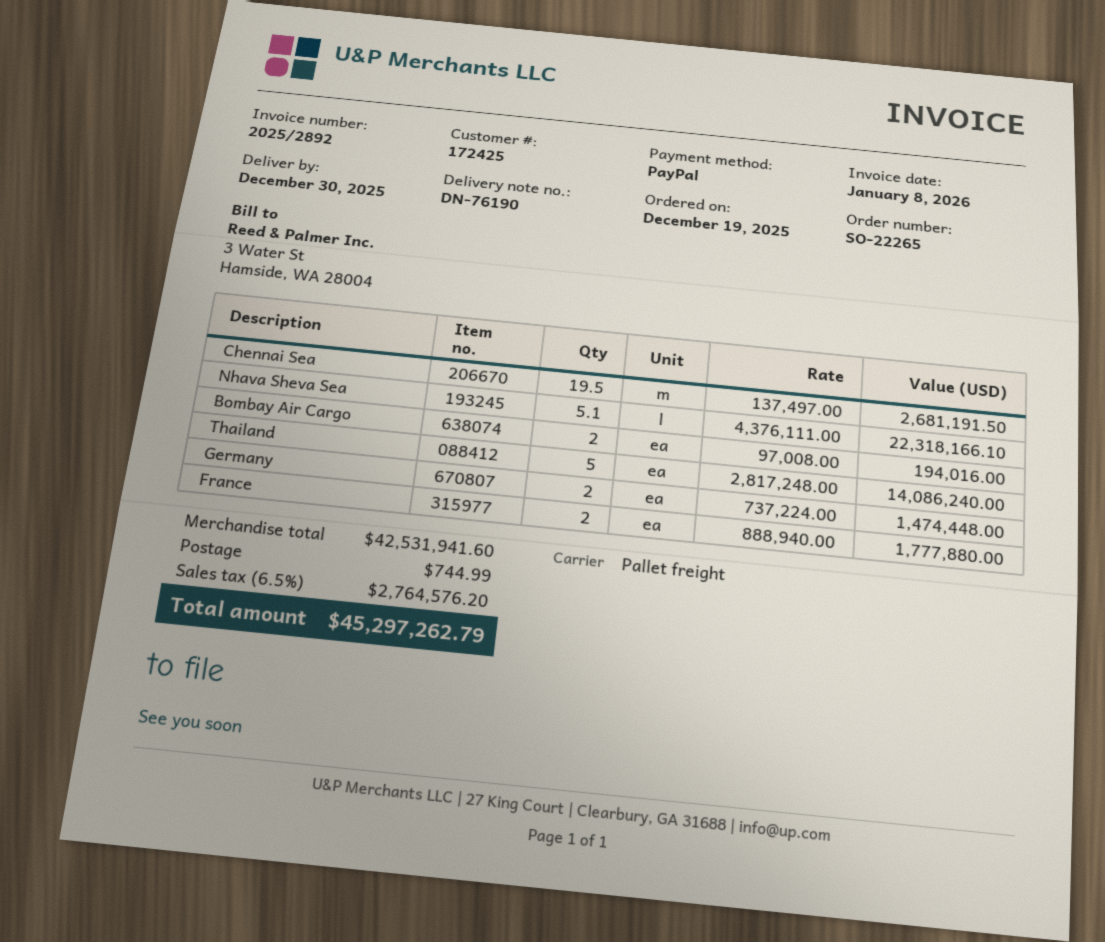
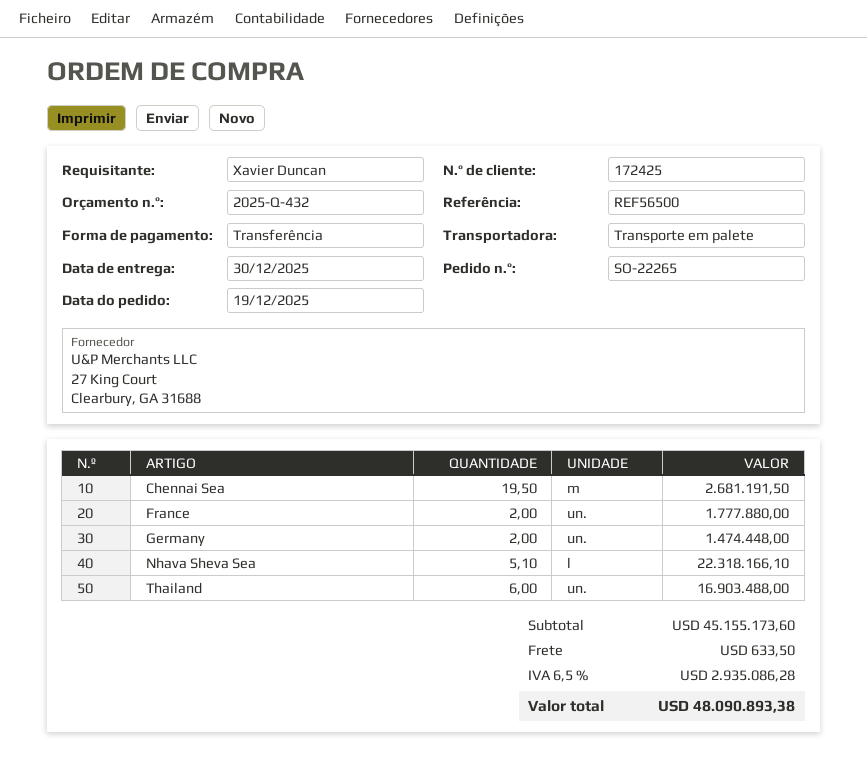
payment method: PayPal -> bank transfer
Bombay Air Cargo: 2 for 194016.00 -> none
Thailand: 5 for 14086240.00 -> 6 for 16903488.00
subtotal: 42531941.60 -> 45155173.60
shipping: 744.99 -> 633.50
tax: 6.5% = 2764576.20 -> 6.5% = 2935086.28
total: 45297262.79 -> 48090893.38

